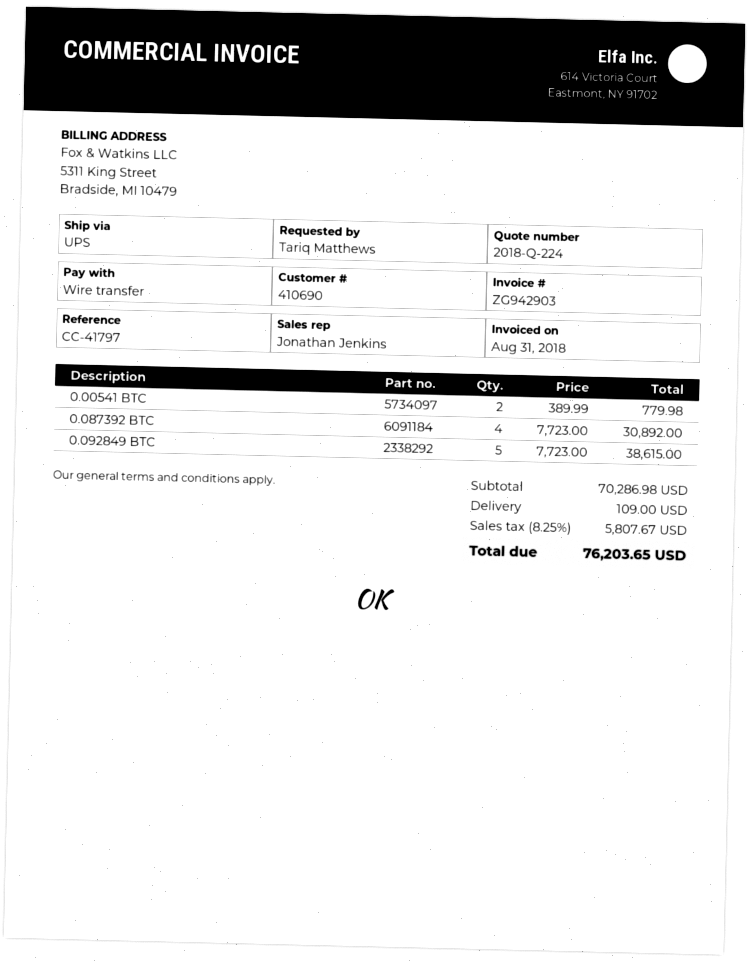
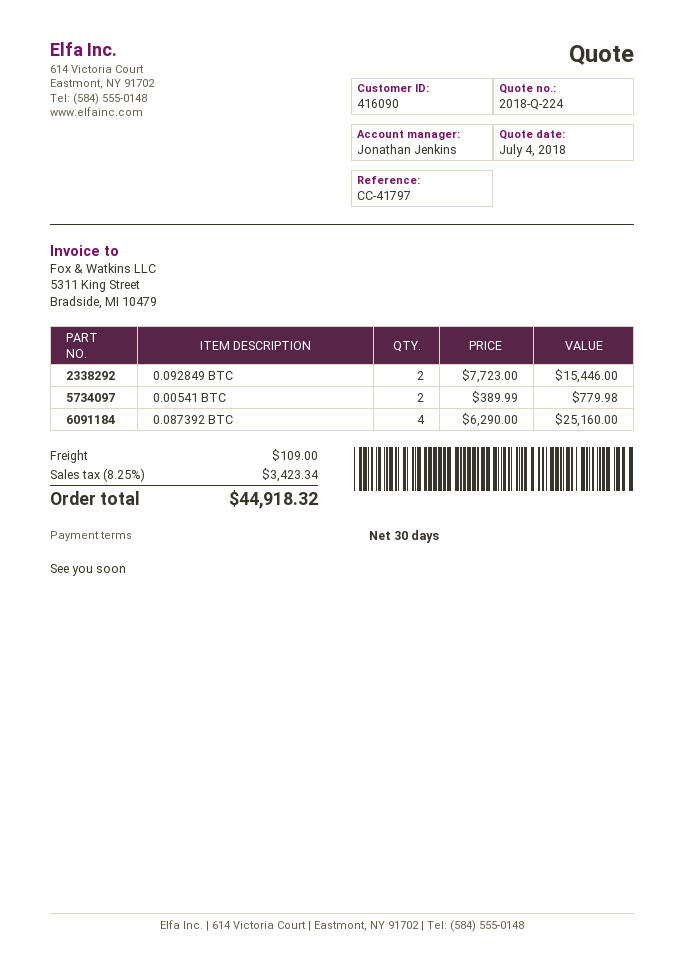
customer number: 410690 -> 416090
0.087392 BTC: 4 x 7723.00 = 30892.00 -> 4 x 6290.00 = 25160.00
0.092849 BTC: 5 x 7723.00 = 38615.00 -> 2 x 7723.00 = 15446.00
tax: 8.25% = 5807.67 -> 8.25% = 3423.34
total: 76203.65 -> 44918.32

